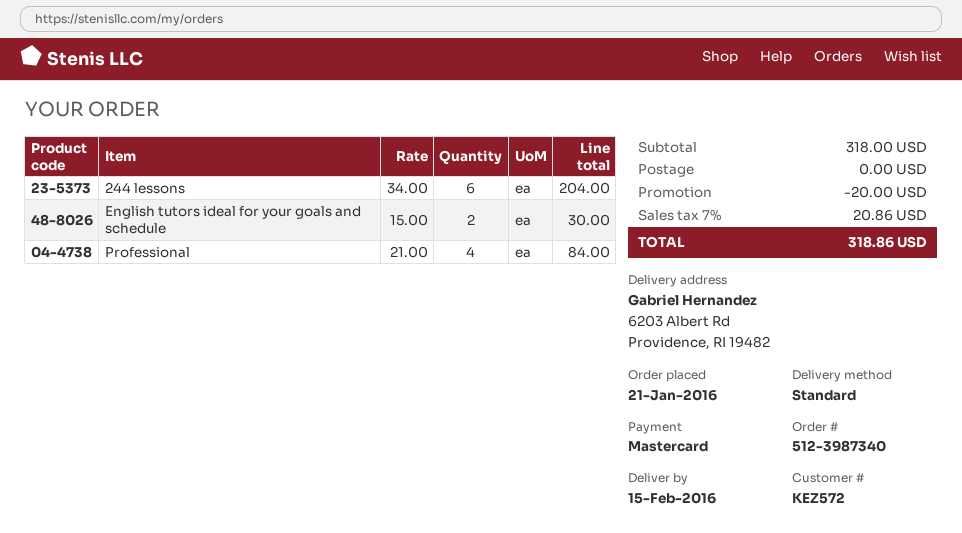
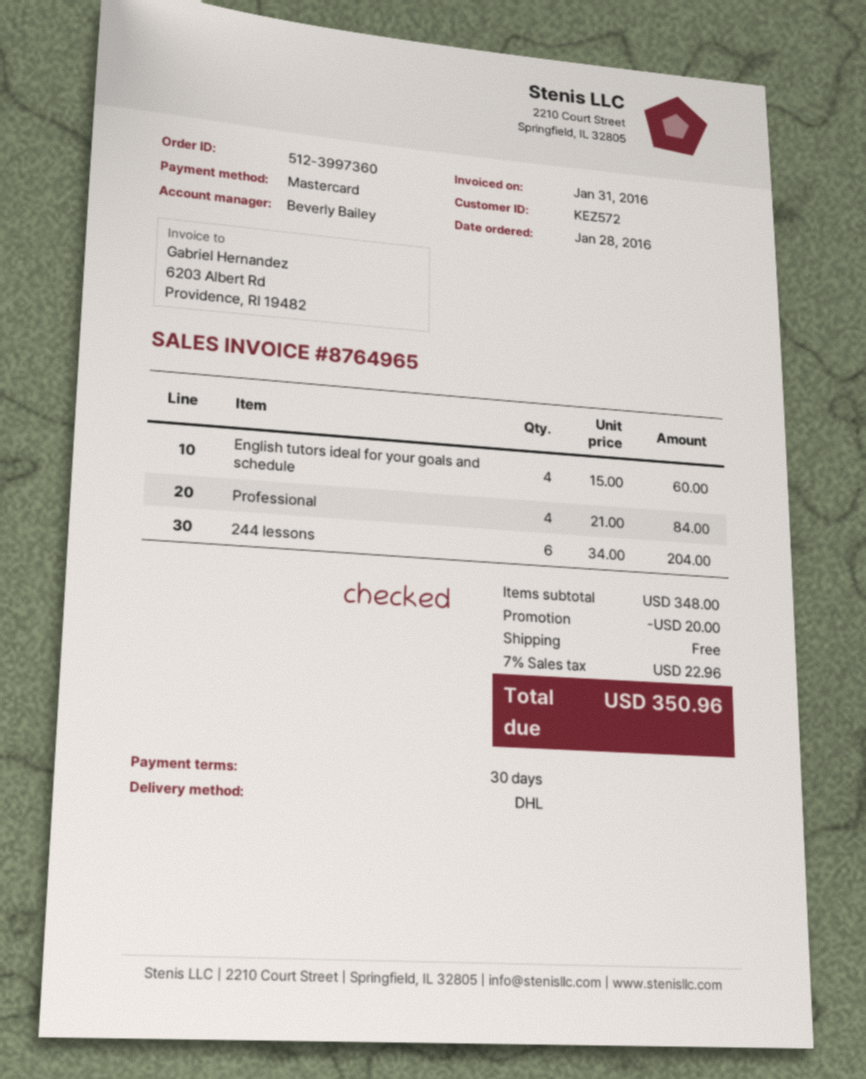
order number: 512-3987340 -> 512-3997360
order date: 2016-01-21 -> 2016-01-28
shipping method: standard -> DHL
English tutors ideal for your goals and schedule: 2 x 15.00 = 30.00 -> 4 x 15.00 = 60.00
subtotal: 318.00 -> 348.00
tax: 7% = 20.86 -> 7% = 22.96
total: 318.86 -> 350.96

